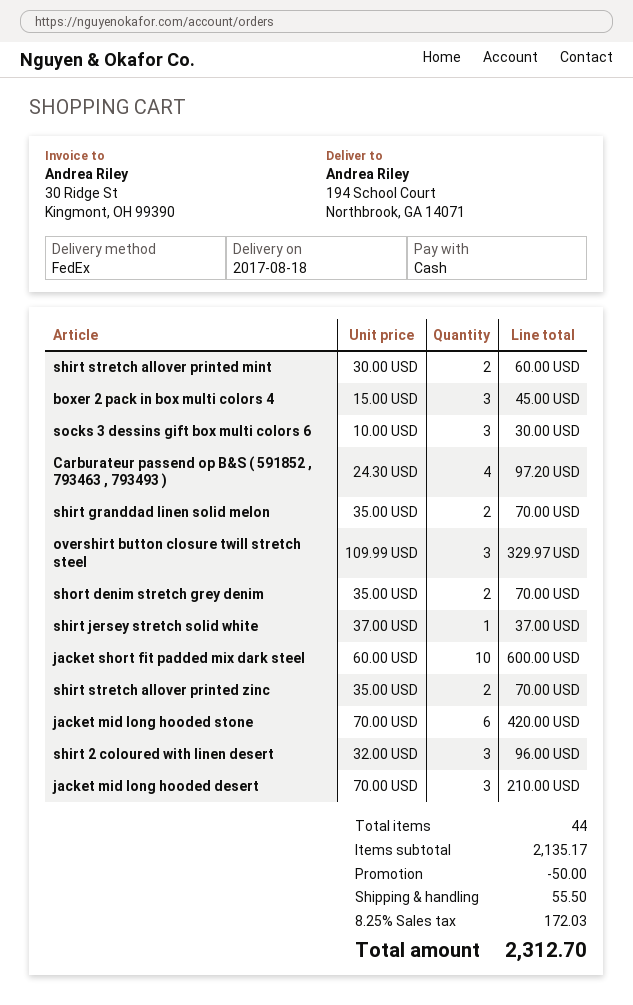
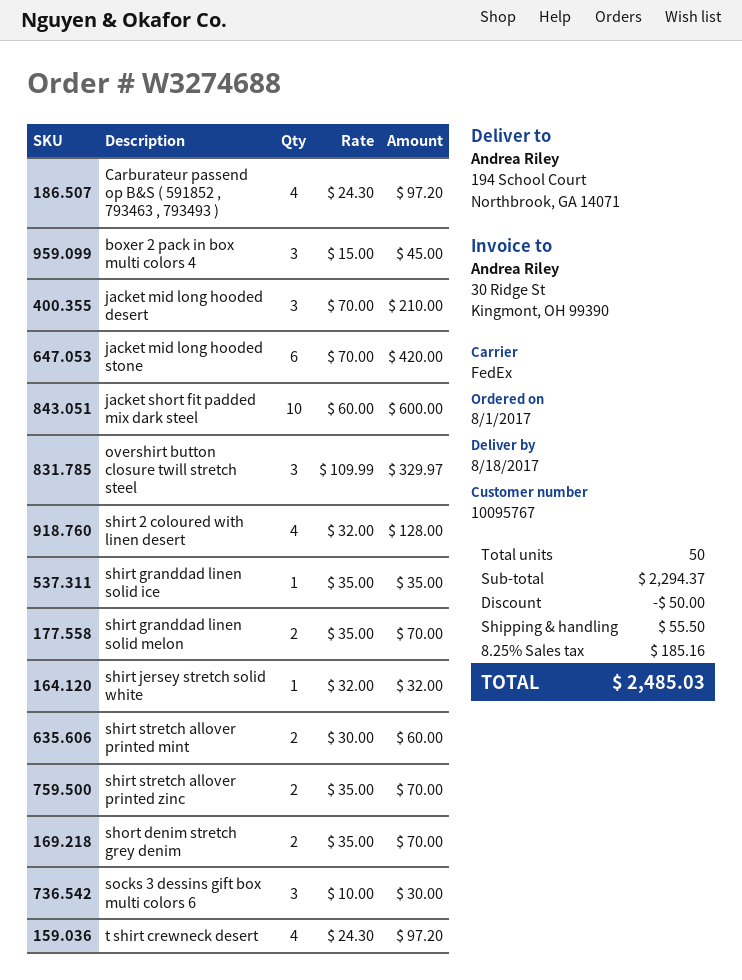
shirt jersey stretch solid white: 1 x 37.00 = 37.00 -> 1 x 32.00 = 32.00
shirt 2 coloured with linen desert: 3 x 32.00 = 96.00 -> 4 x 32.00 = 128.00
shirt granddad linen solid ice: none -> 1 x 35.00 = 35.00
t shirt crewneck desert: none -> 4 x 24.30 = 97.20
total quantity: 44 -> 50
subtotal: 2135.17 -> 2294.37
tax: 8.25% = 172.03 -> 8.25% = 185.16
total: 2312.70 -> 2485.03

